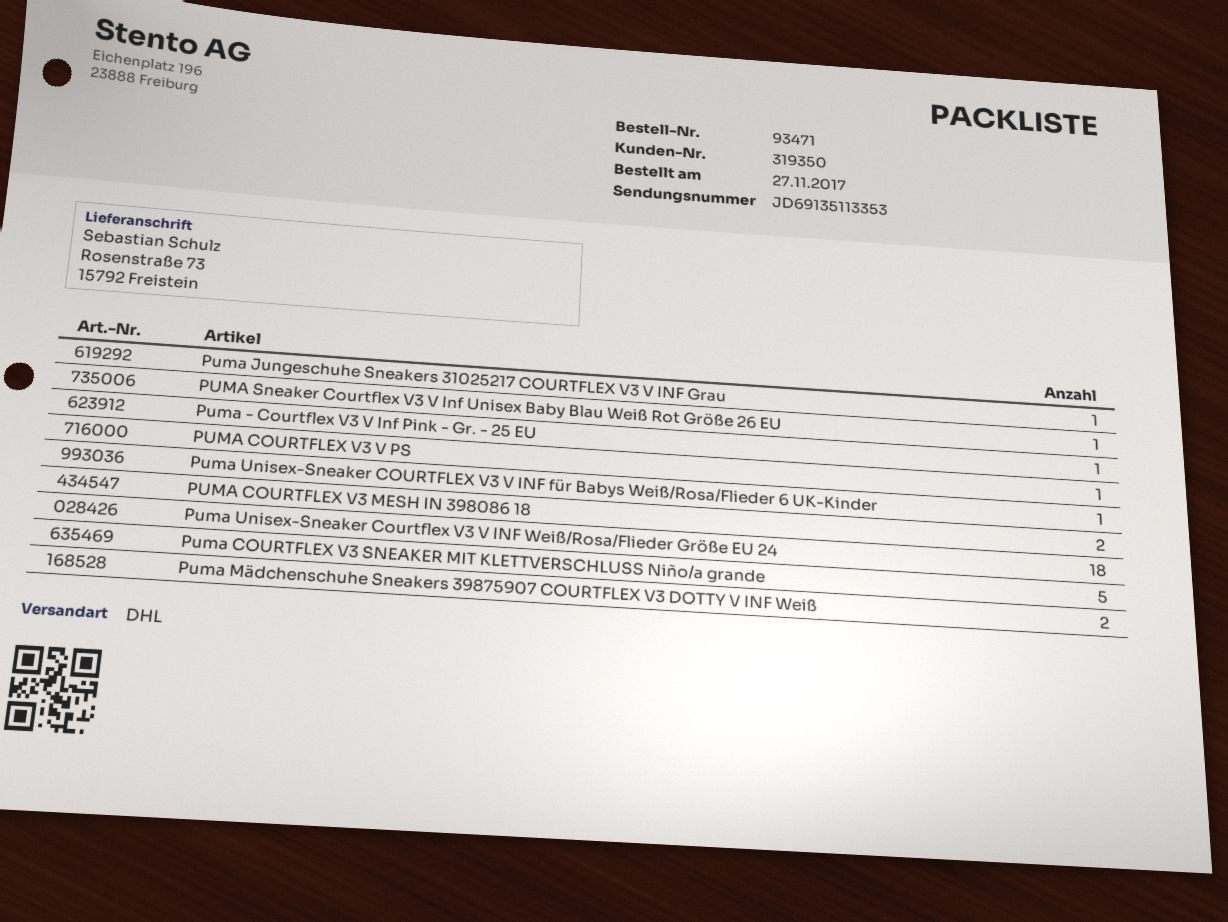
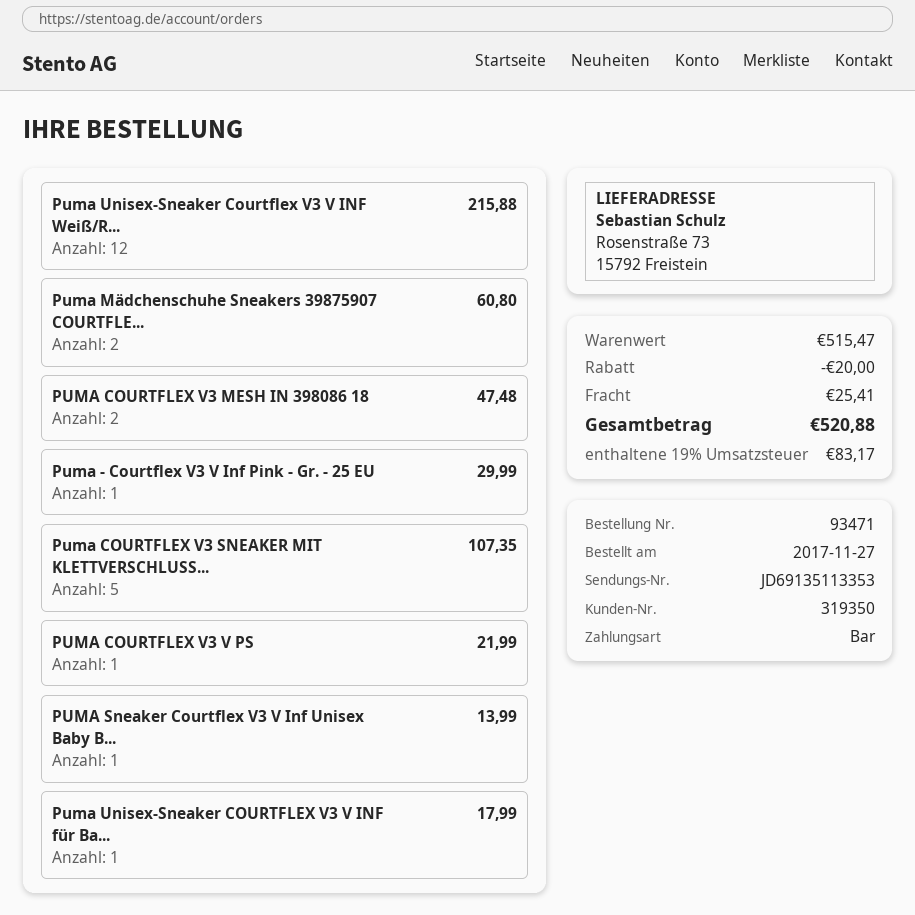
Puma Jungeschuhe Sneakers 31025217 COURTFLEX V3 V INF Grau: 1 -> none
Puma Unisex-Sneaker Courtflex V3 V INF Weiß/Rosa/Flieder Größe EU 24: 18 -> 12

